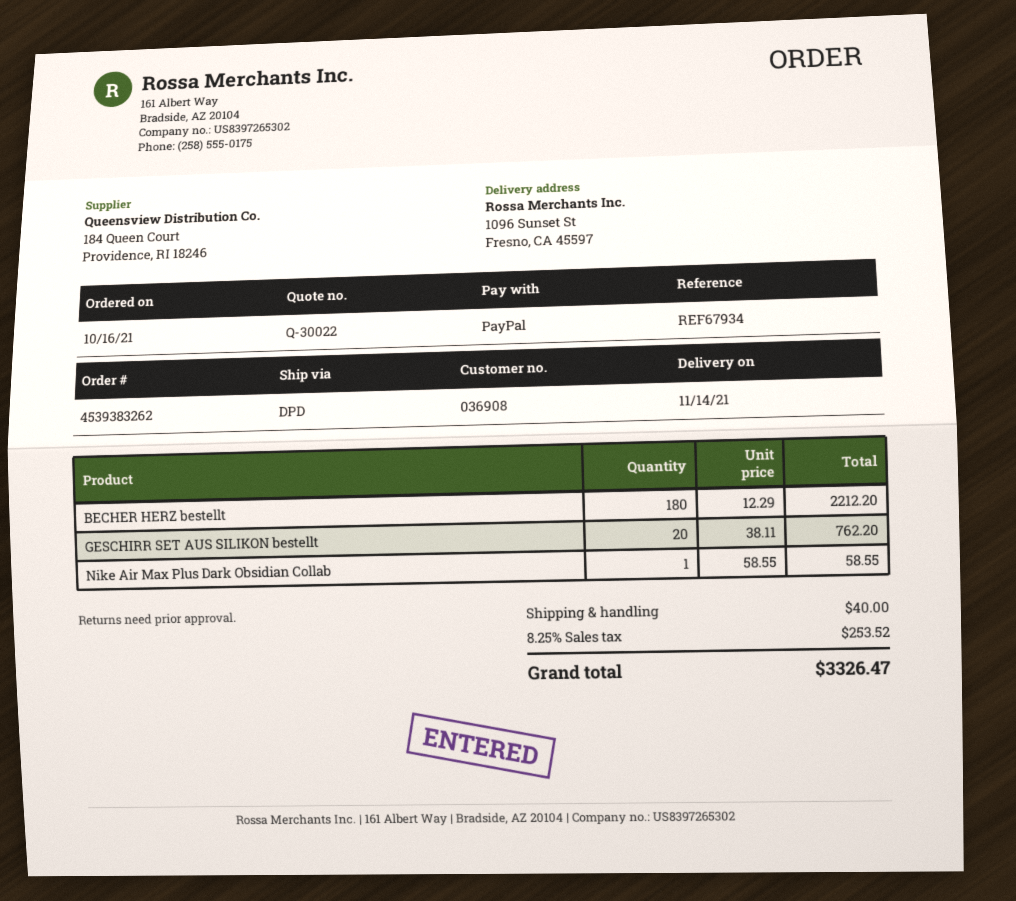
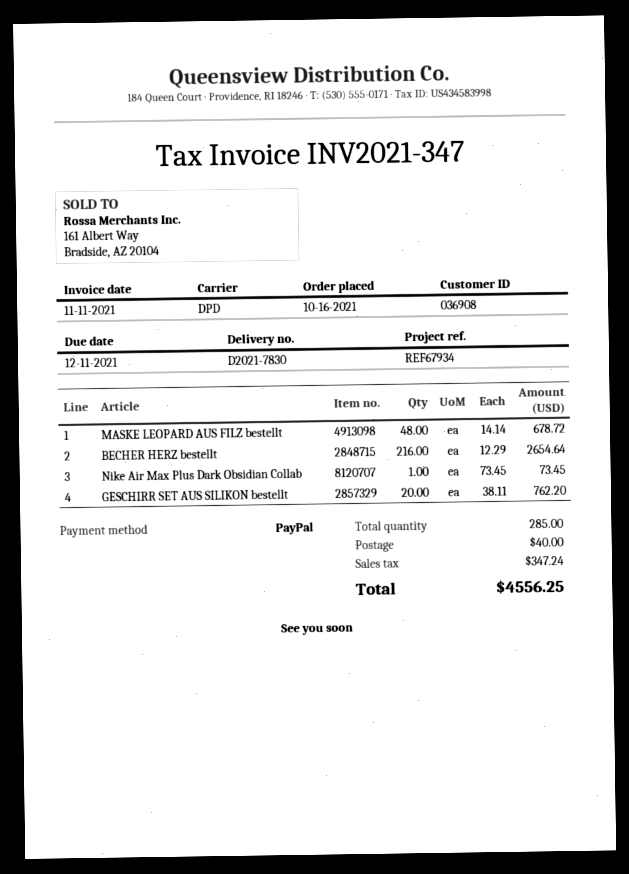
BECHER HERZ bestellt: 180 x 12.29 = 2212.20 -> 216 x 12.29 = 2654.64
Nike Air Max Plus Dark Obsidian Collab: 1 x 58.55 = 58.55 -> 1 x 73.45 = 73.45
MASKE LEOPARD AUS FILZ bestellt: none -> 48 x 14.14 = 678.72
tax: 253.52 -> 347.24
total: 3326.47 -> 4556.25

